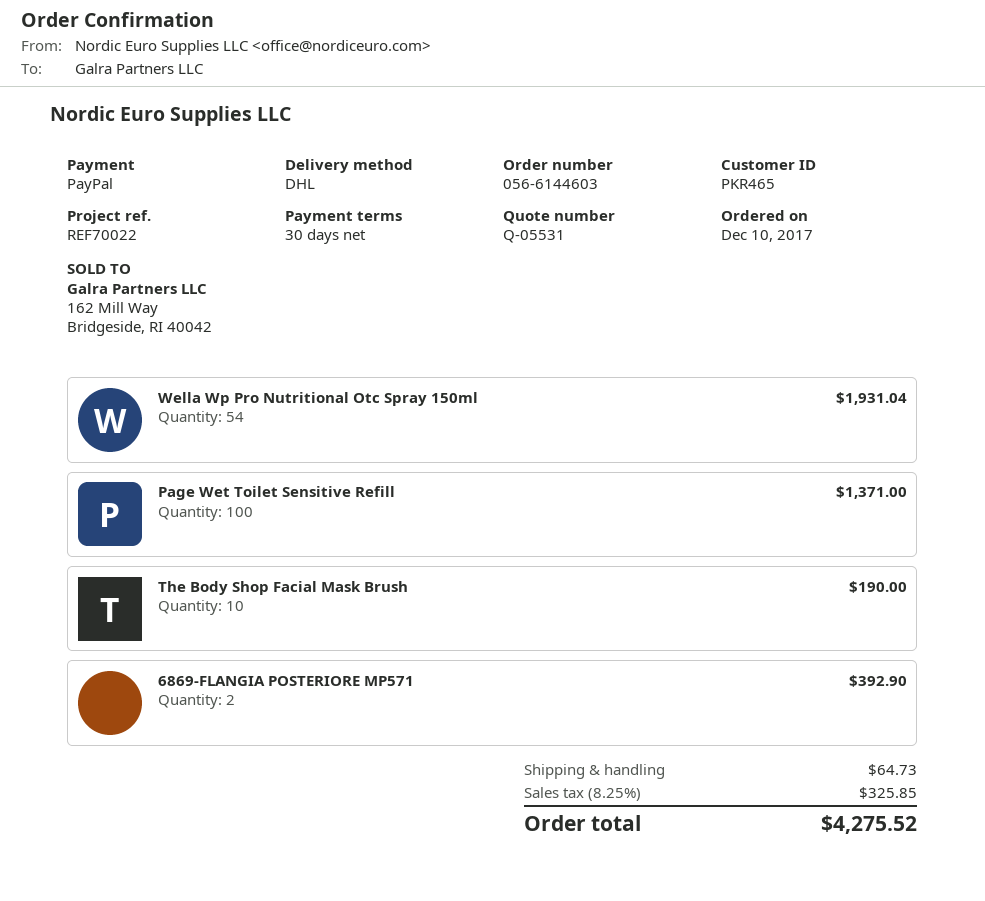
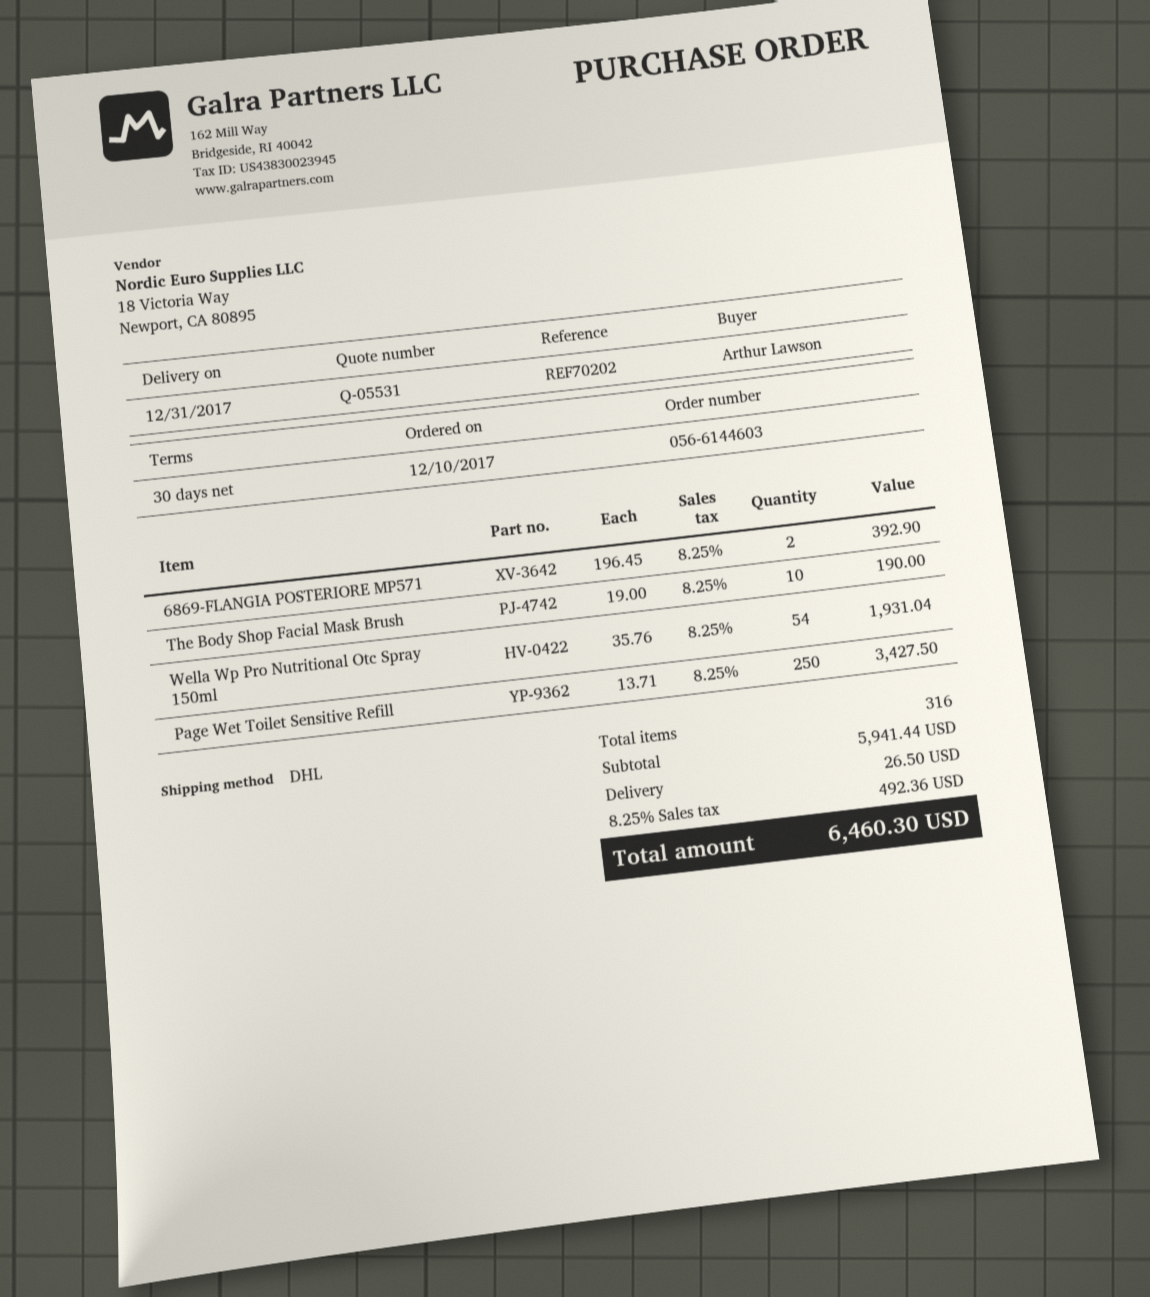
reference: REF70022 -> REF70202
Page Wet Toilet Sensitive Refill: 100 for 1371.00 -> 250 for 3427.50
shipping: 64.73 -> 26.50
tax: 8.25% = 325.85 -> 8.25% = 492.36
total: 4275.52 -> 6460.30

